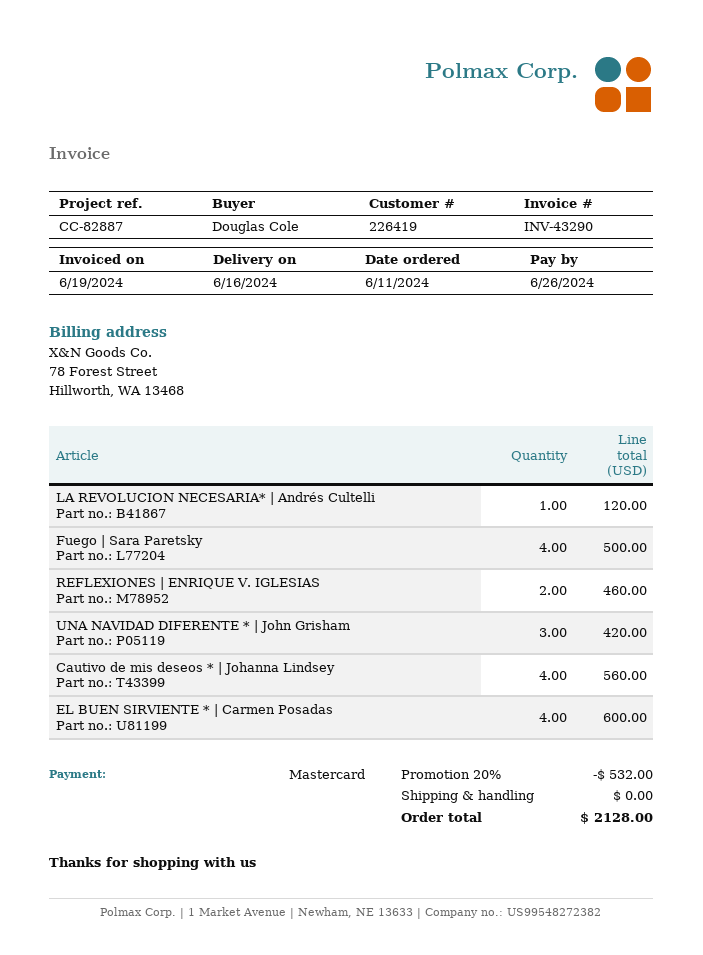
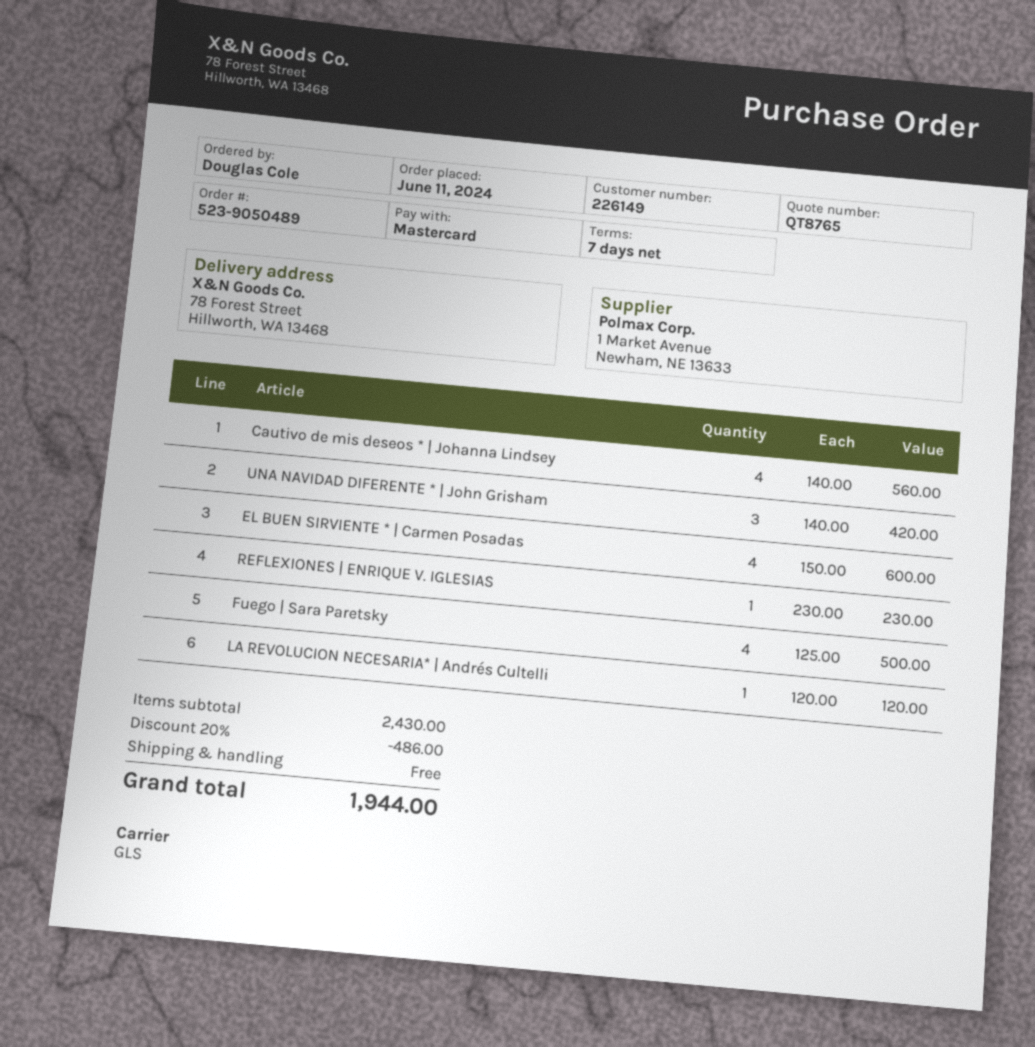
customer number: 226419 -> 226149
REFLEXIONES | ENRIQUE V. IGLESIAS: 2 for 460.00 -> 1 for 230.00
discount: 20% = 532.00 -> 20% = 486.00
total: 2128.00 -> 1944.00

